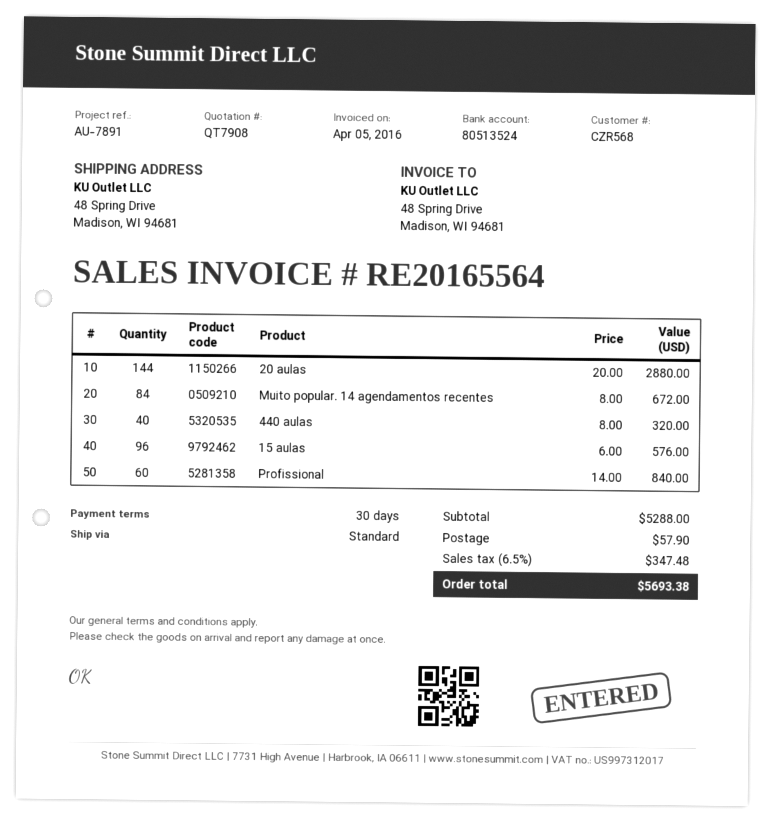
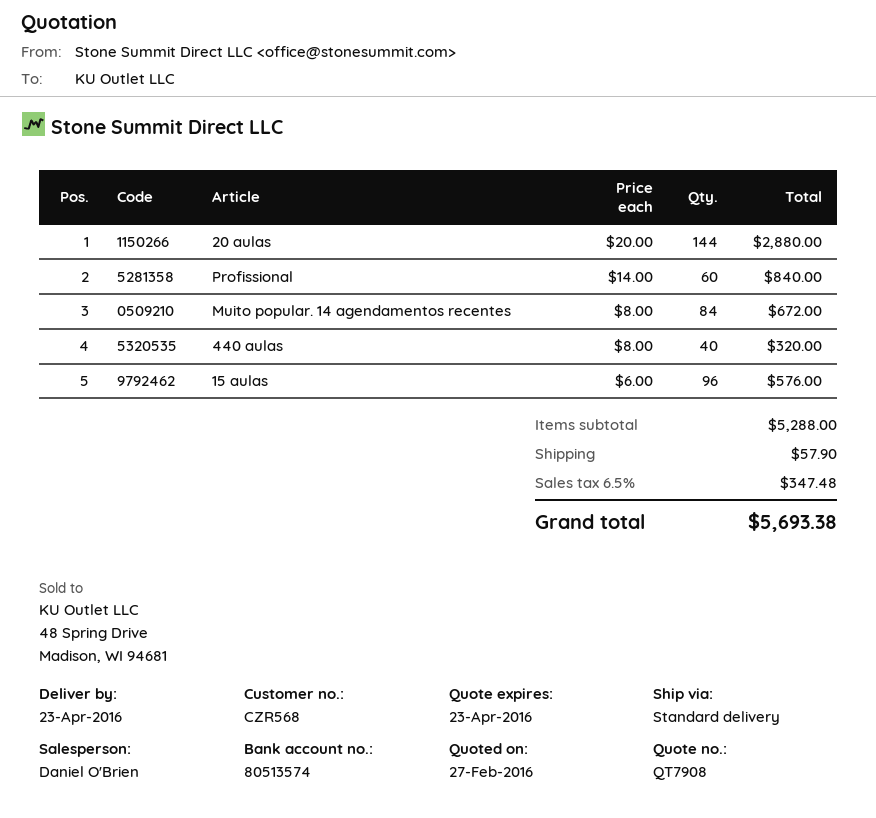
bank account: 80513524 -> 80513574

